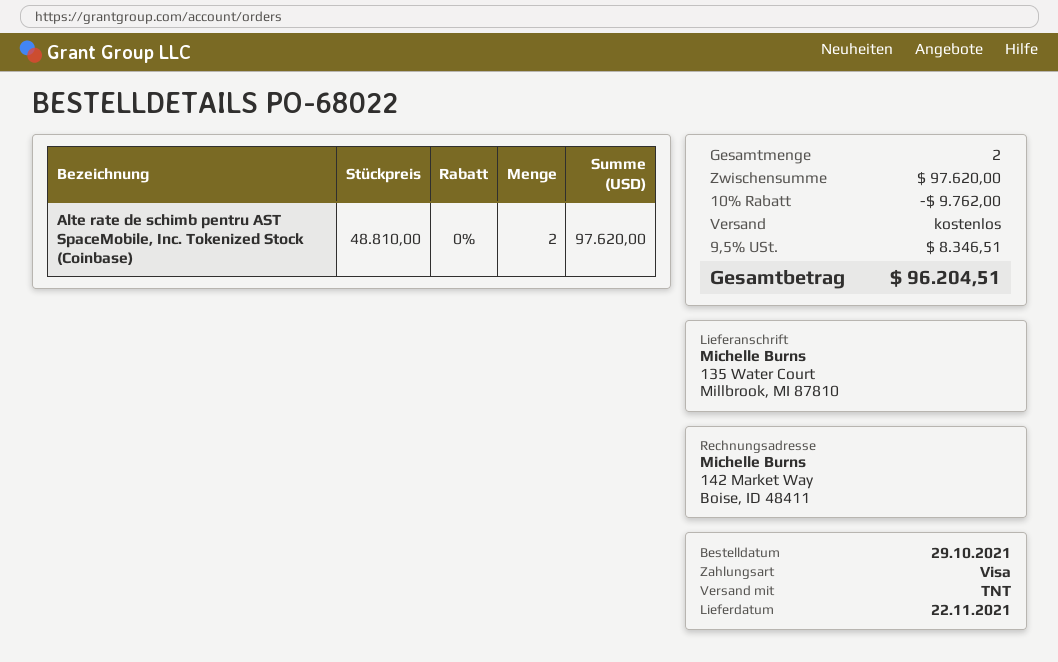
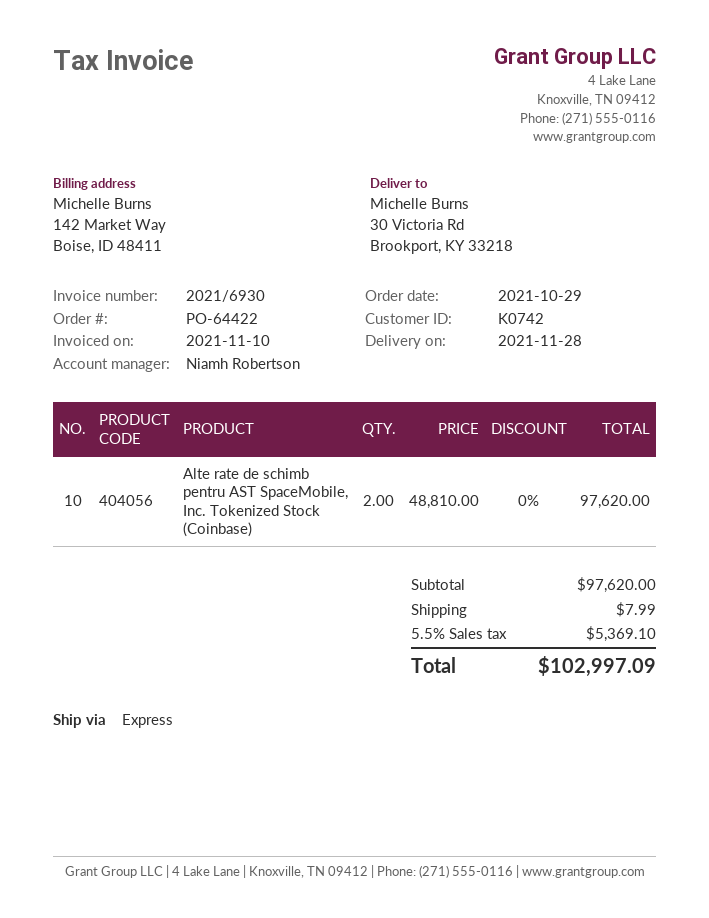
order number: PO-68022 -> PO-64422
delivery date: 2021-11-22 -> 2021-11-28
shipping method: TNT -> express
ship to: 135 Water Court, Millbrook, MI 87810 -> 30 Victoria Rd, Brookport, KY 33218
discount: 10% = 9762.00 -> none
shipping: 0.00 -> 7.99
tax: 9.5% = 8346.51 -> 5.5% = 5369.10
total: 96204.51 -> 102997.09

